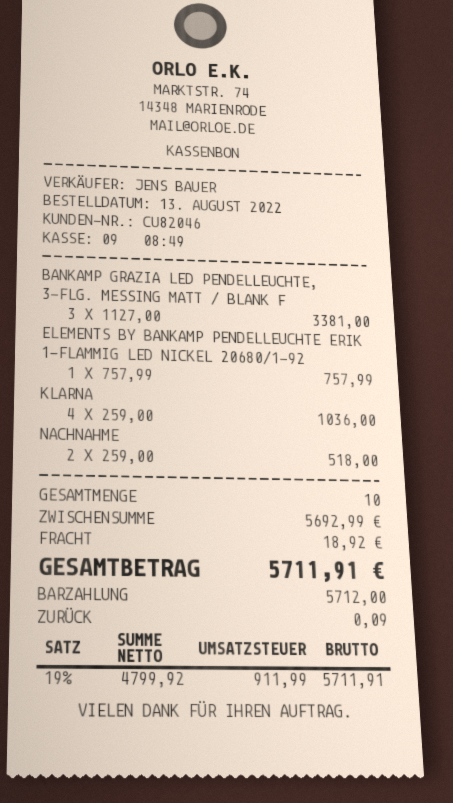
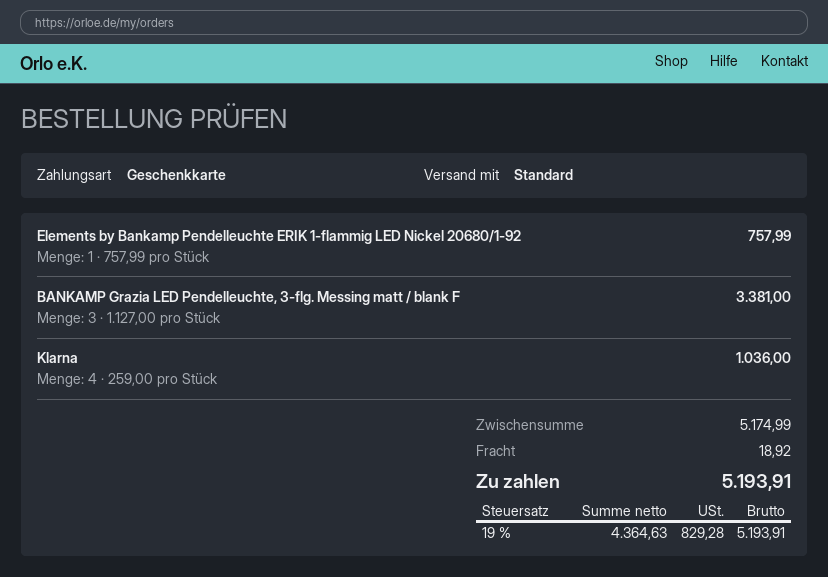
payment method: cash -> gift card
NACHNAHME: 2 x 259.00 = 518.00 -> none
subtotal: 5692.99 -> 5174.99
net: 4799.92 -> 4364.63
tax: 19% = 911.99 -> 19% = 829.28
total: 5711.91 -> 5193.91

